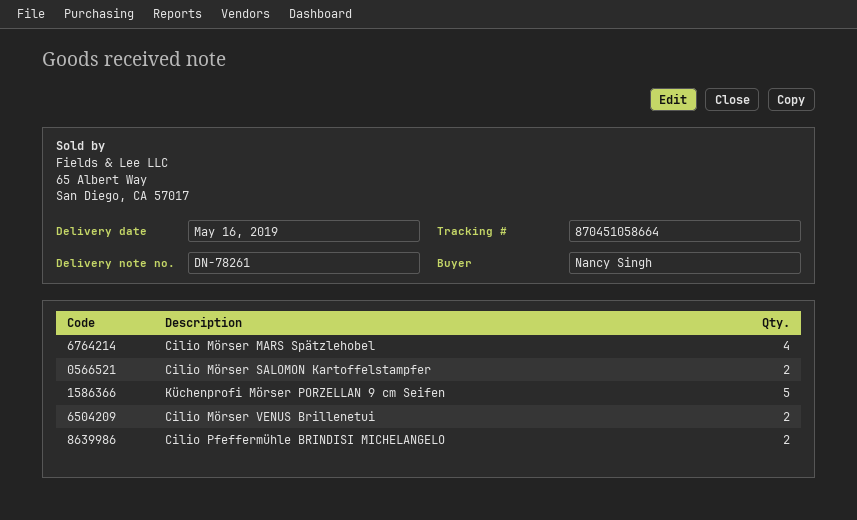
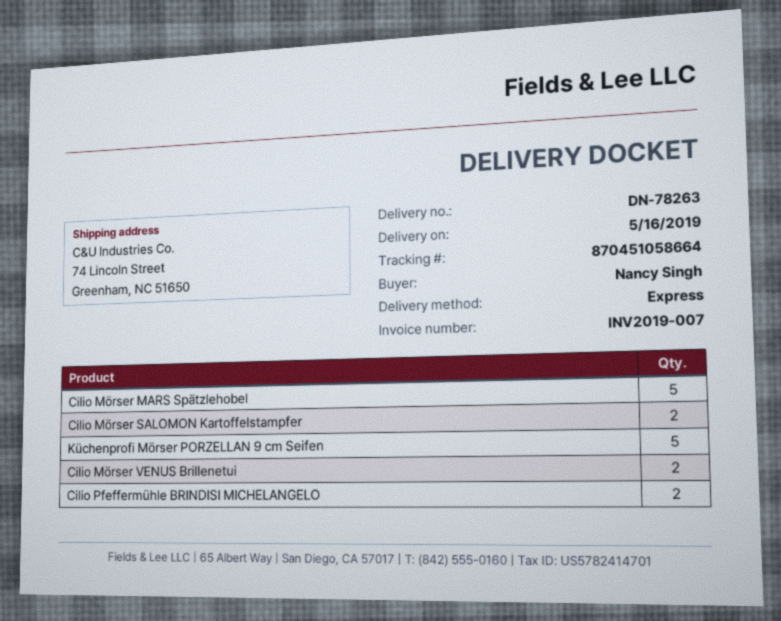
delivery note number: DN-78261 -> DN-78263
Cilio Mörser MARS Spätzlehobel: 4 -> 5

